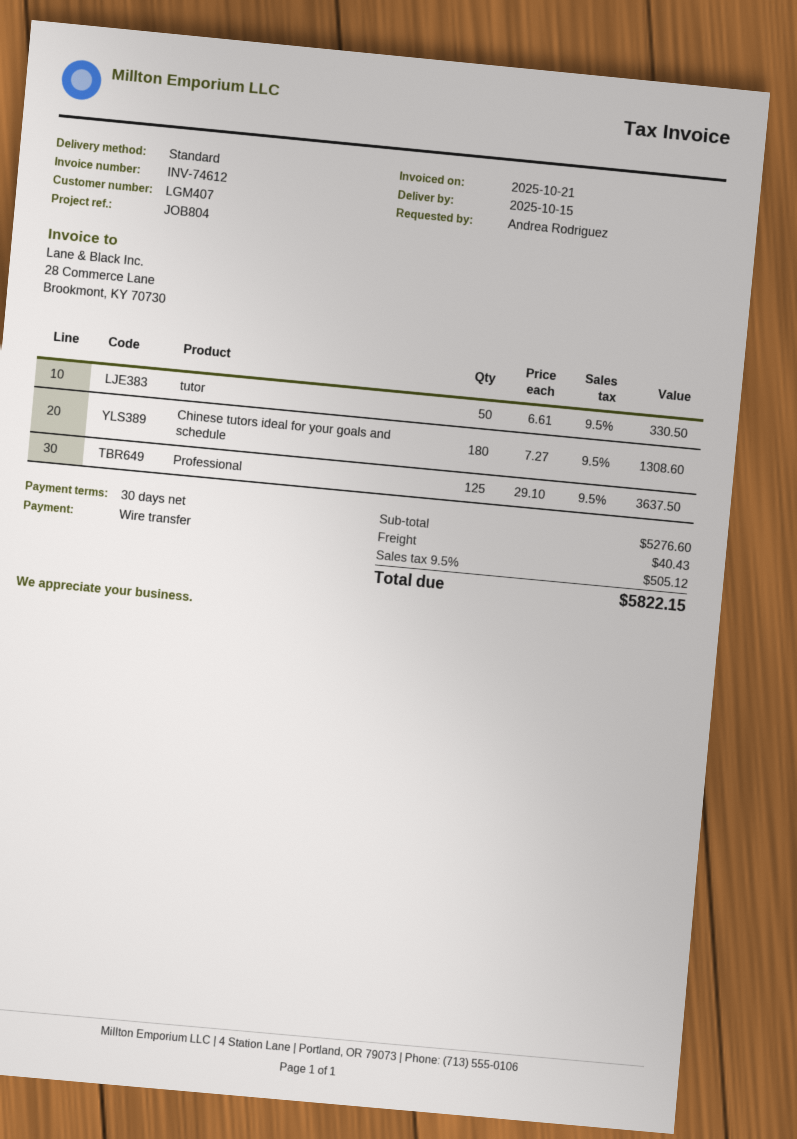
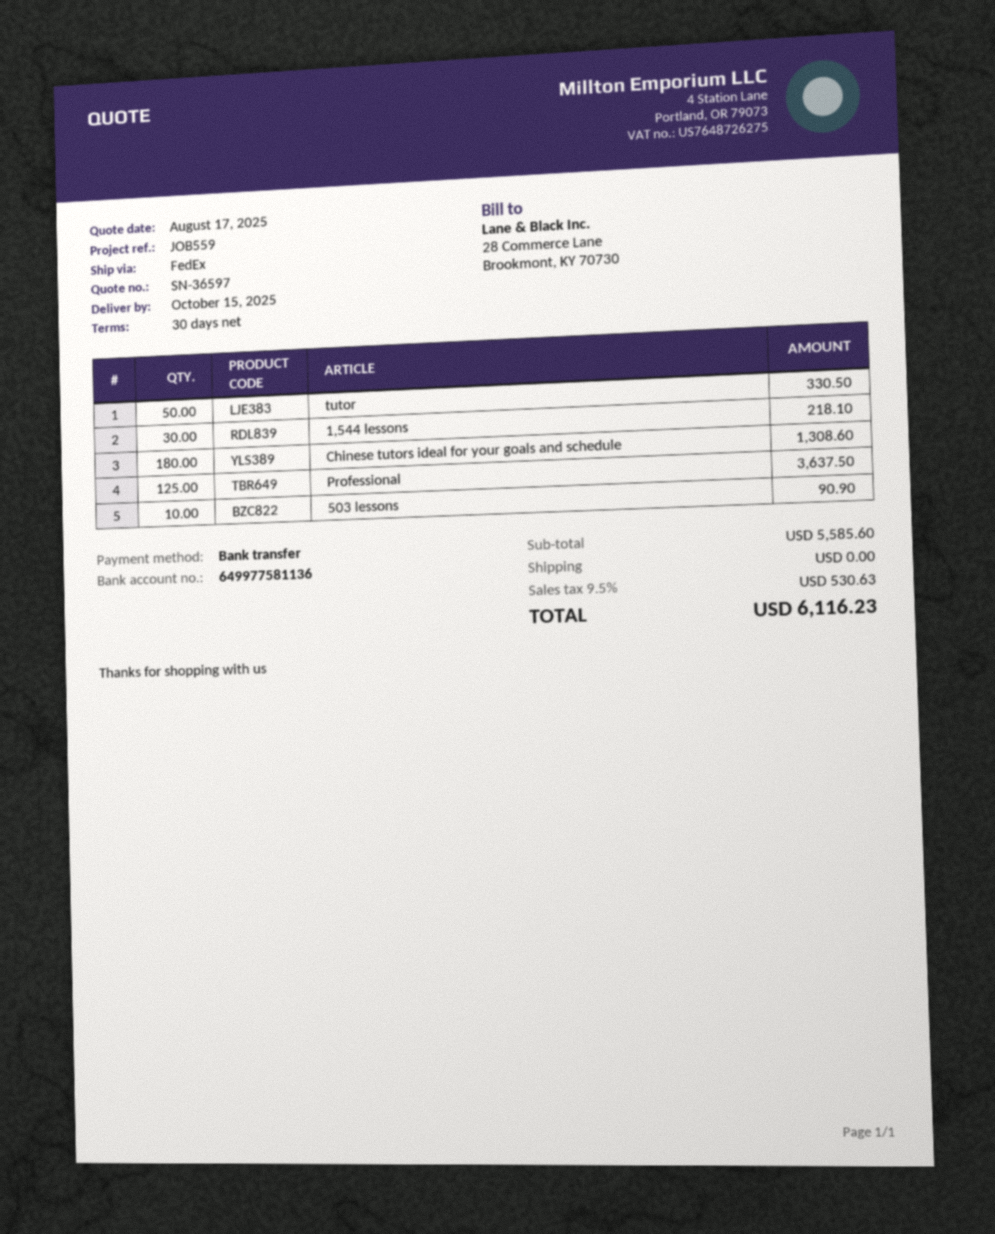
reference: JOB804 -> JOB559
shipping method: standard -> FedEx
1,544 lessons: none -> 30 for 218.10
503 lessons: none -> 10 for 90.90
subtotal: 5276.60 -> 5585.60
shipping: 40.43 -> 0.00
tax: 9.5% = 505.12 -> 9.5% = 530.63
total: 5822.15 -> 6116.23

